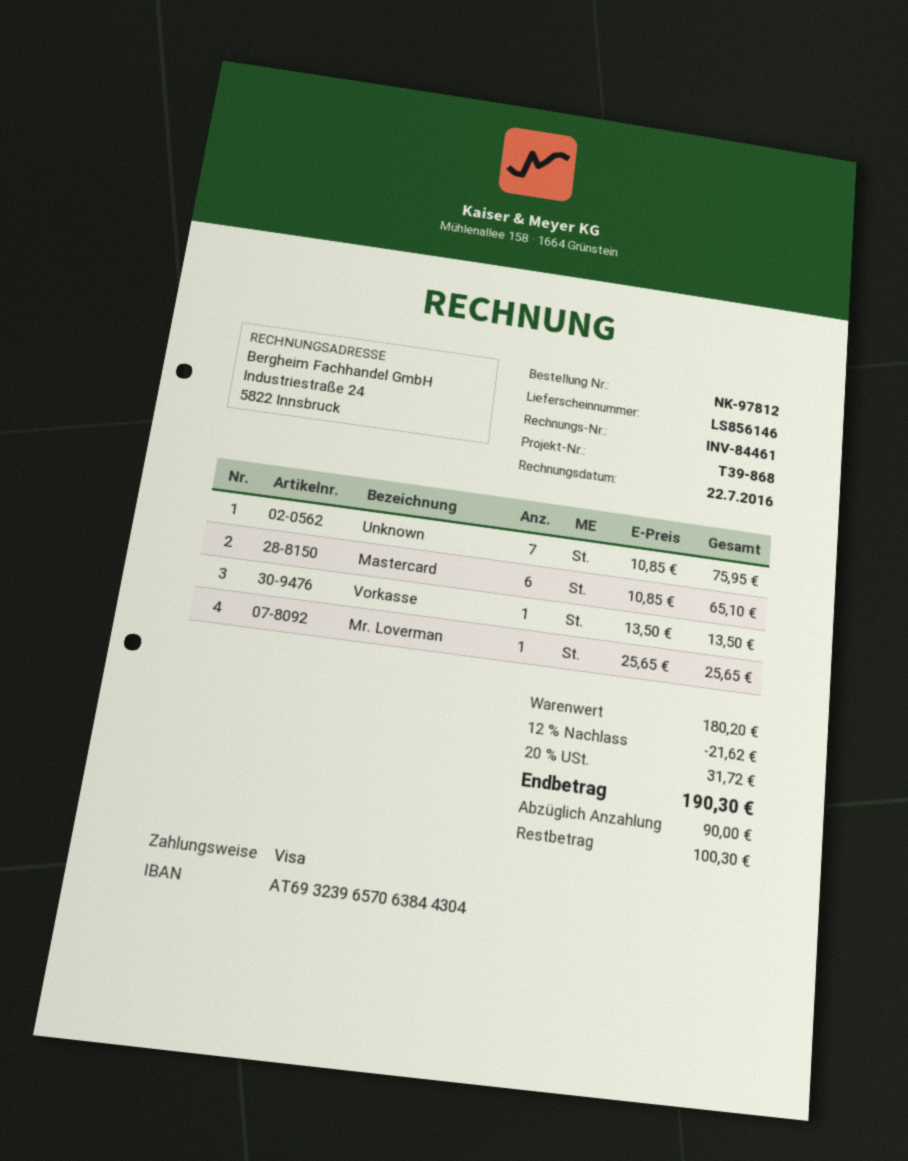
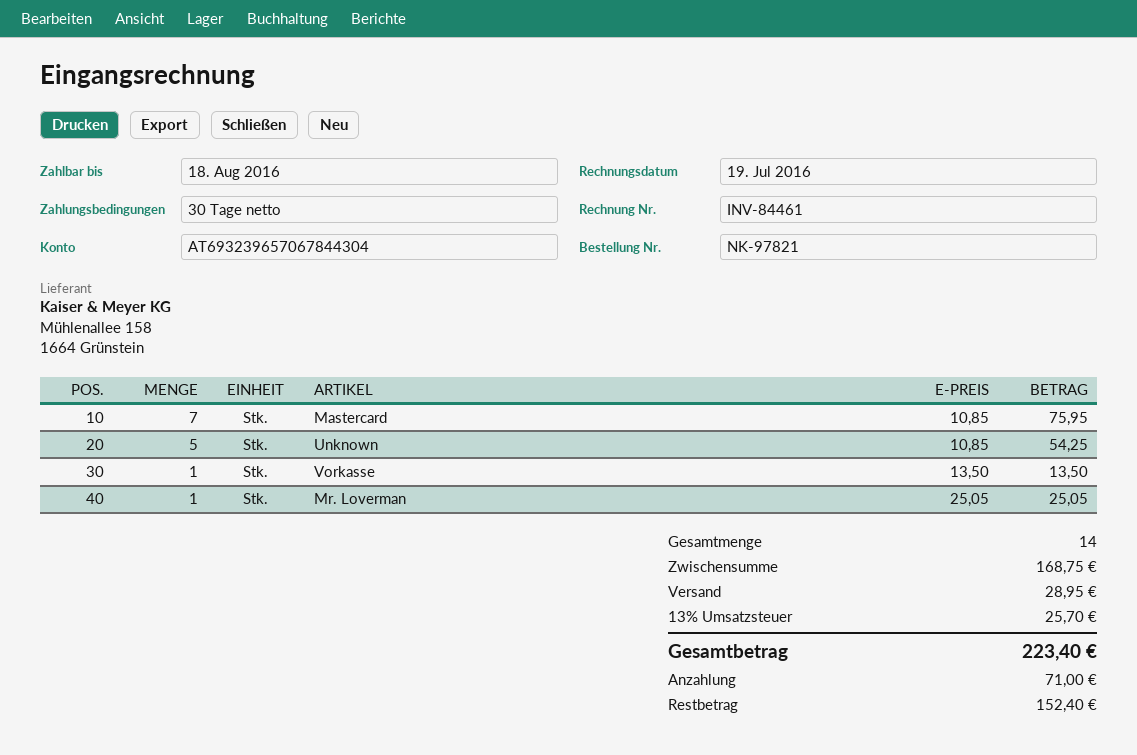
order number: NK-97812 -> NK-97821
invoice date: 2016-07-22 -> 2016-07-19
bank account: AT693239657063844304 -> AT693239657067844304
Unknown: 7 x 10.85 = 75.95 -> 5 x 10.85 = 54.25
Mastercard: 6 x 10.85 = 65.10 -> 7 x 10.85 = 75.95
Mr. Loverman: 1 x 25.65 = 25.65 -> 1 x 25.05 = 25.05
subtotal: 180.20 -> 168.75
discount: 12% = 21.62 -> none
shipping: none -> 28.95
tax: 20% = 31.72 -> 13% = 25.70
total: 190.30 -> 223.40
deposit: 90.00 -> 71.00
balance: 100.30 -> 152.40

